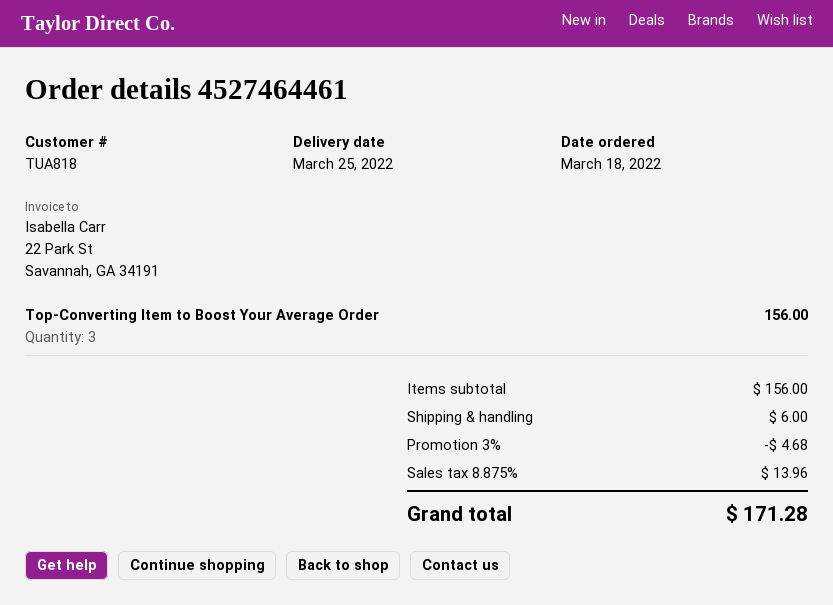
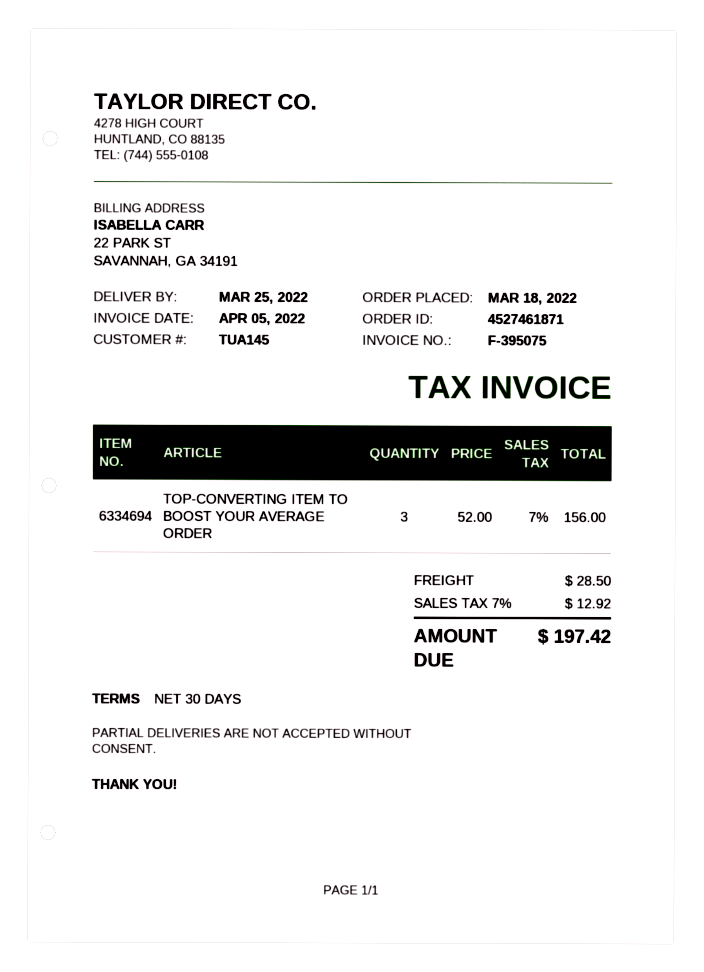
order number: 4527464461 -> 4527461871
customer number: TUA818 -> TUA145
discount: 3% = 4.68 -> none
shipping: 6.00 -> 28.50
tax: 8.875% = 13.96 -> 7% = 12.92
total: 171.28 -> 197.42

